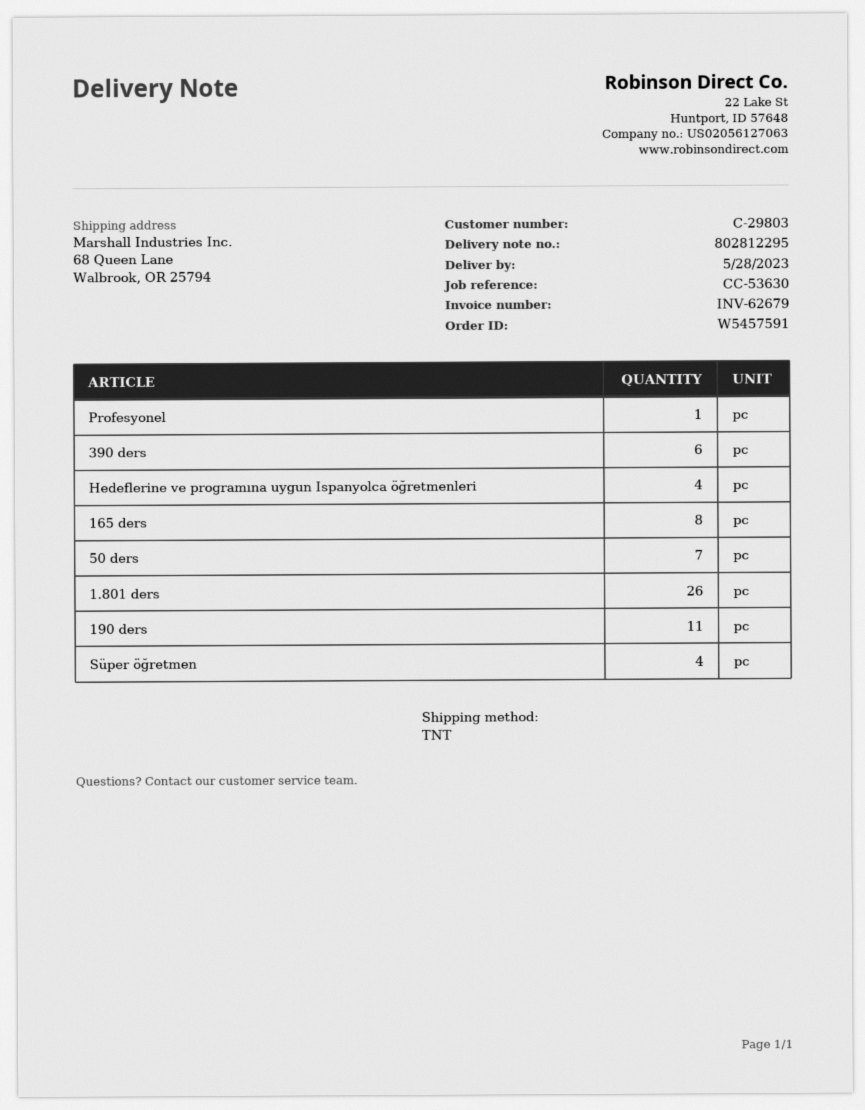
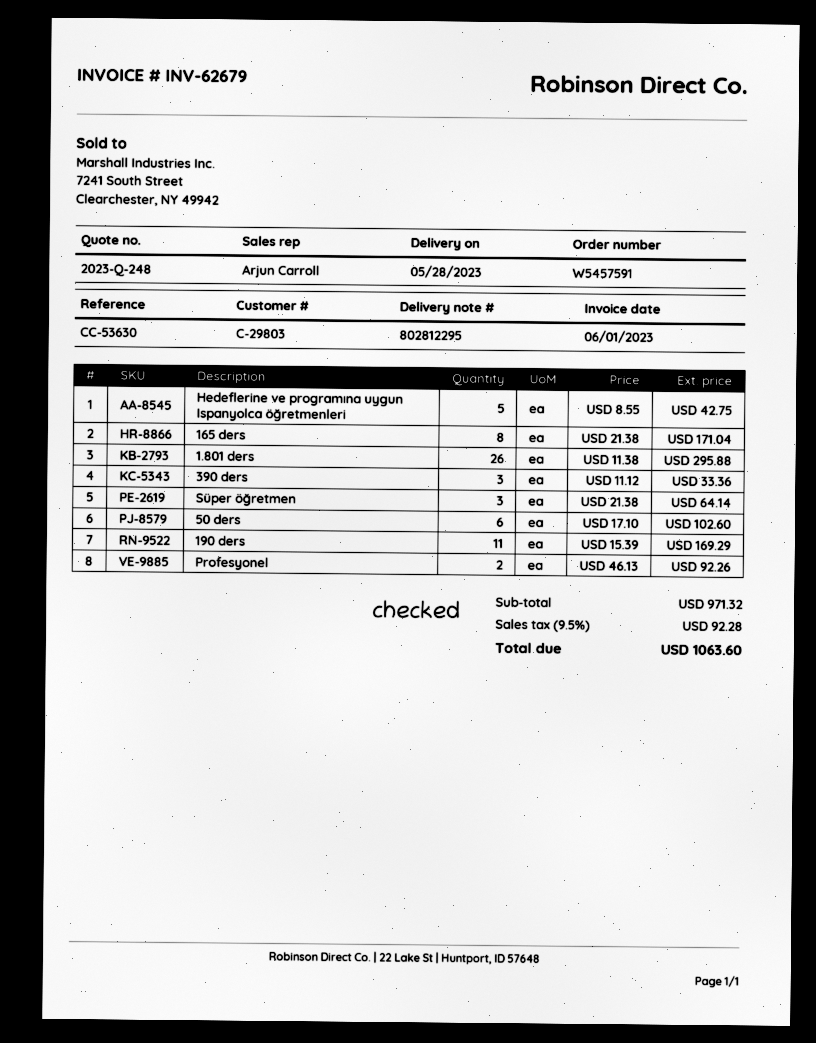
Profesyonel: 1 -> 2
390 ders: 6 -> 3
Hedeflerine ve programına uygun Ispanyolca öğretmenleri: 4 -> 5
50 ders: 7 -> 6
Süper öğretmen: 4 -> 3

